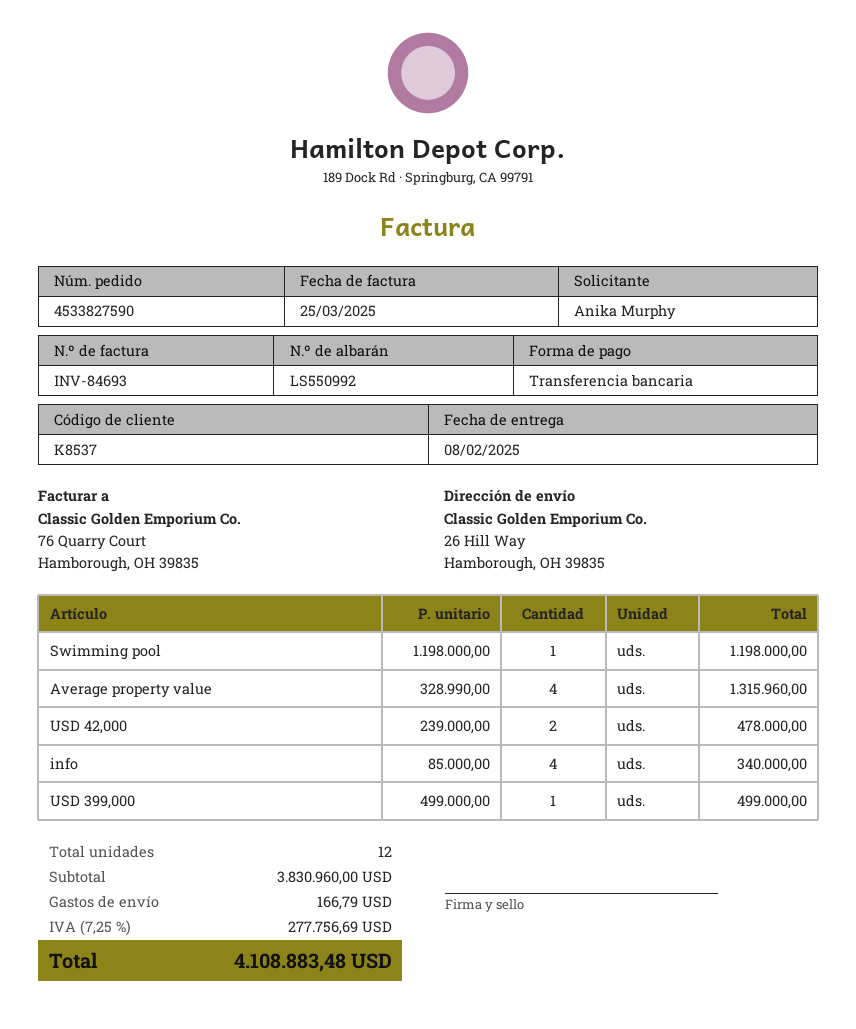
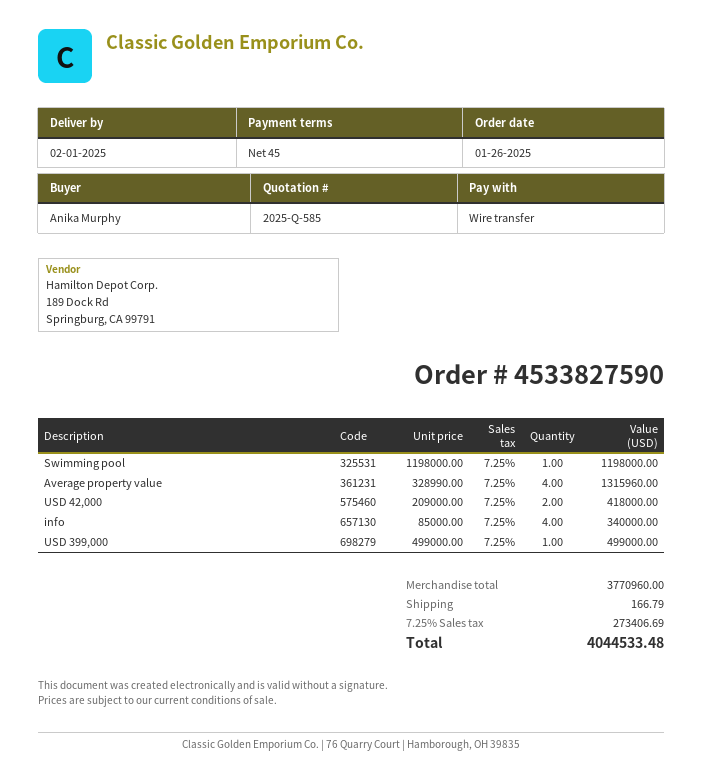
delivery date: 2025-02-08 -> 2025-02-01
USD 42,000: 2 x 239000.00 = 478000.00 -> 2 x 209000.00 = 418000.00
subtotal: 3830960.00 -> 3770960.00
tax: 7.25% = 277756.69 -> 7.25% = 273406.69
total: 4108883.48 -> 4044533.48

